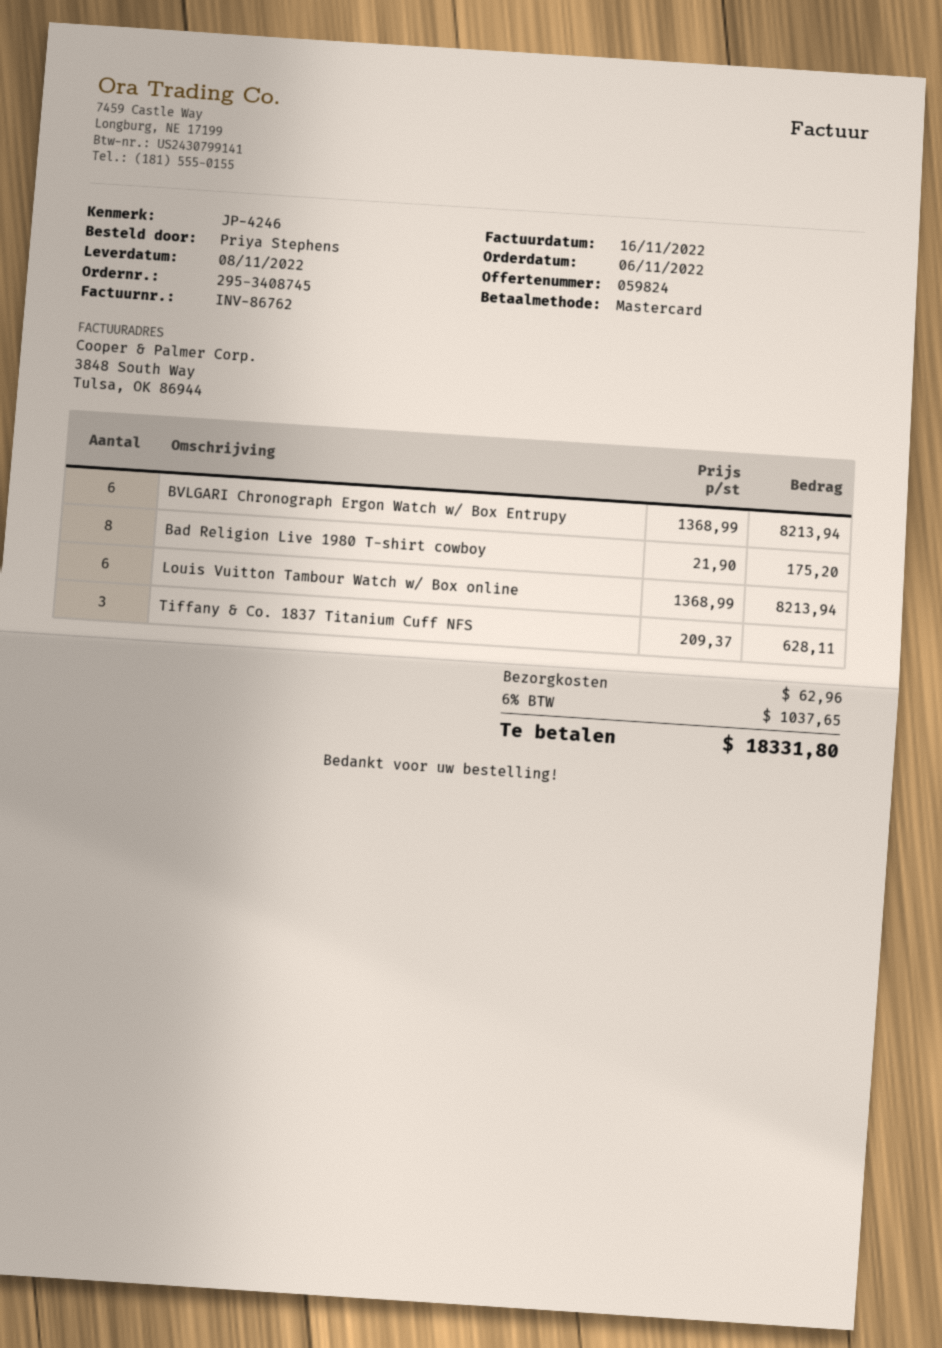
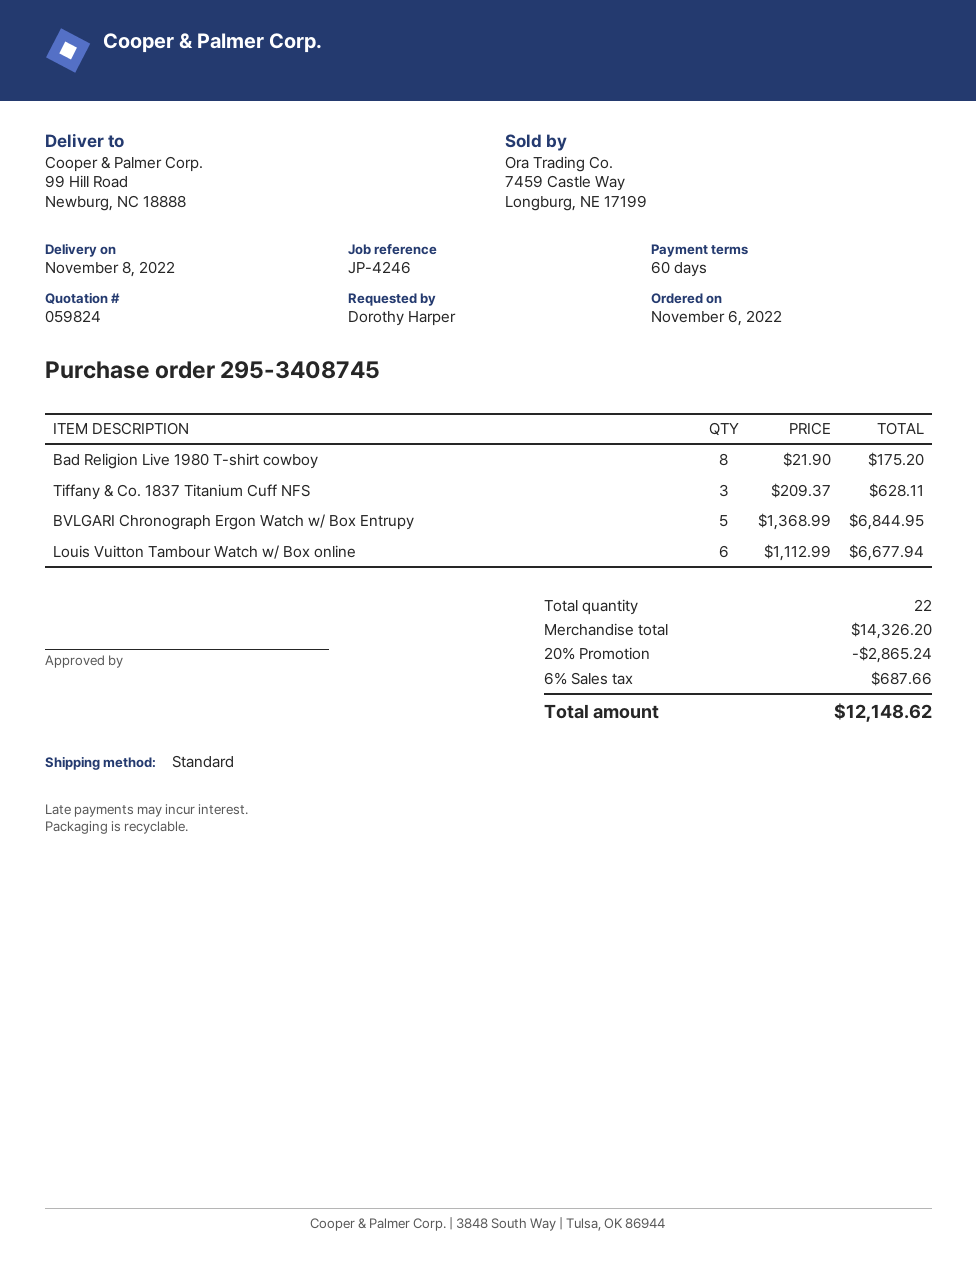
ordered by: Priya Stephens -> Dorothy Harper
BVLGARI Chronograph Ergon Watch w/ Box Entrupy: 6 x 1368.99 = 8213.94 -> 5 x 1368.99 = 6844.95
Louis Vuitton Tambour Watch w/ Box online: 6 x 1368.99 = 8213.94 -> 6 x 1112.99 = 6677.94
discount: none -> 20% = 2865.24
shipping: 62.96 -> none
tax: 6% = 1037.65 -> 6% = 687.66
total: 18331.80 -> 12148.62

